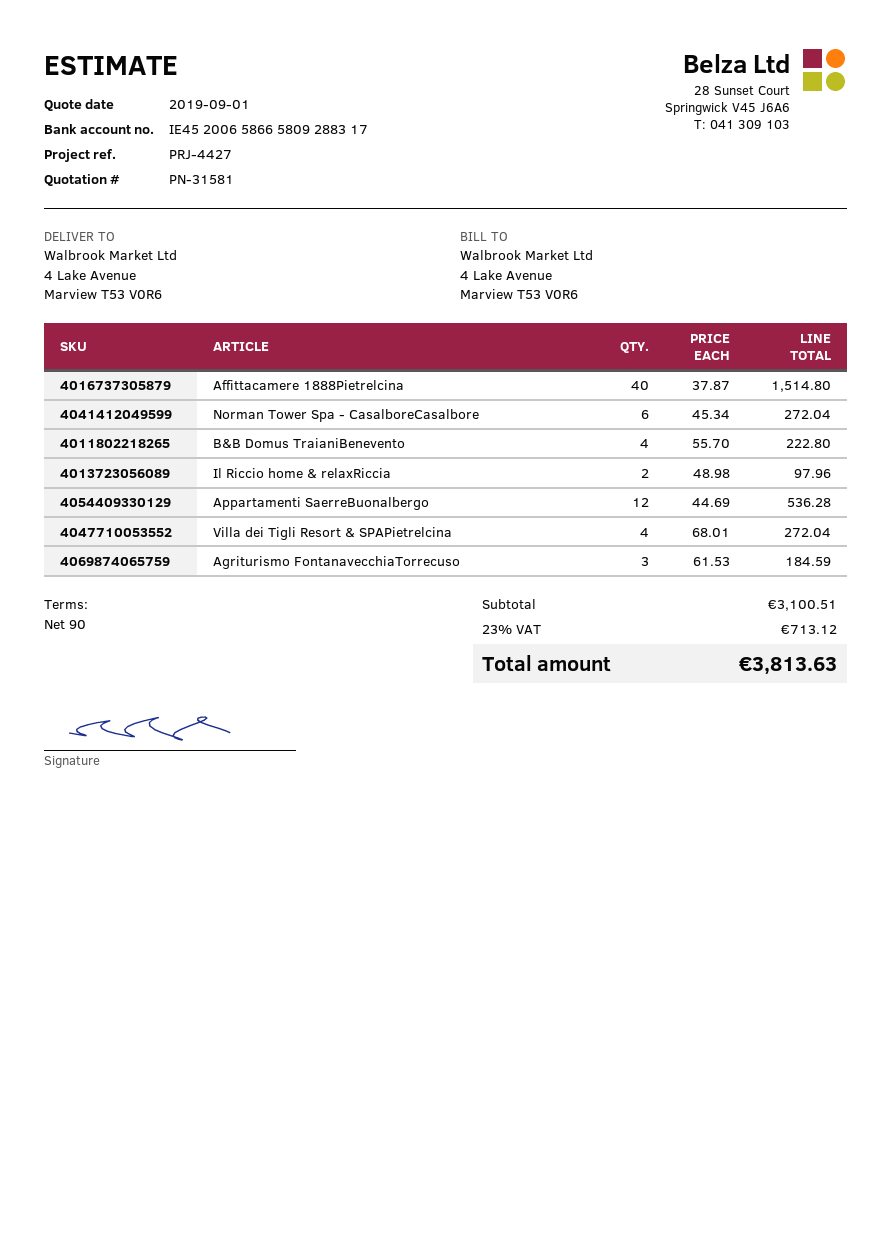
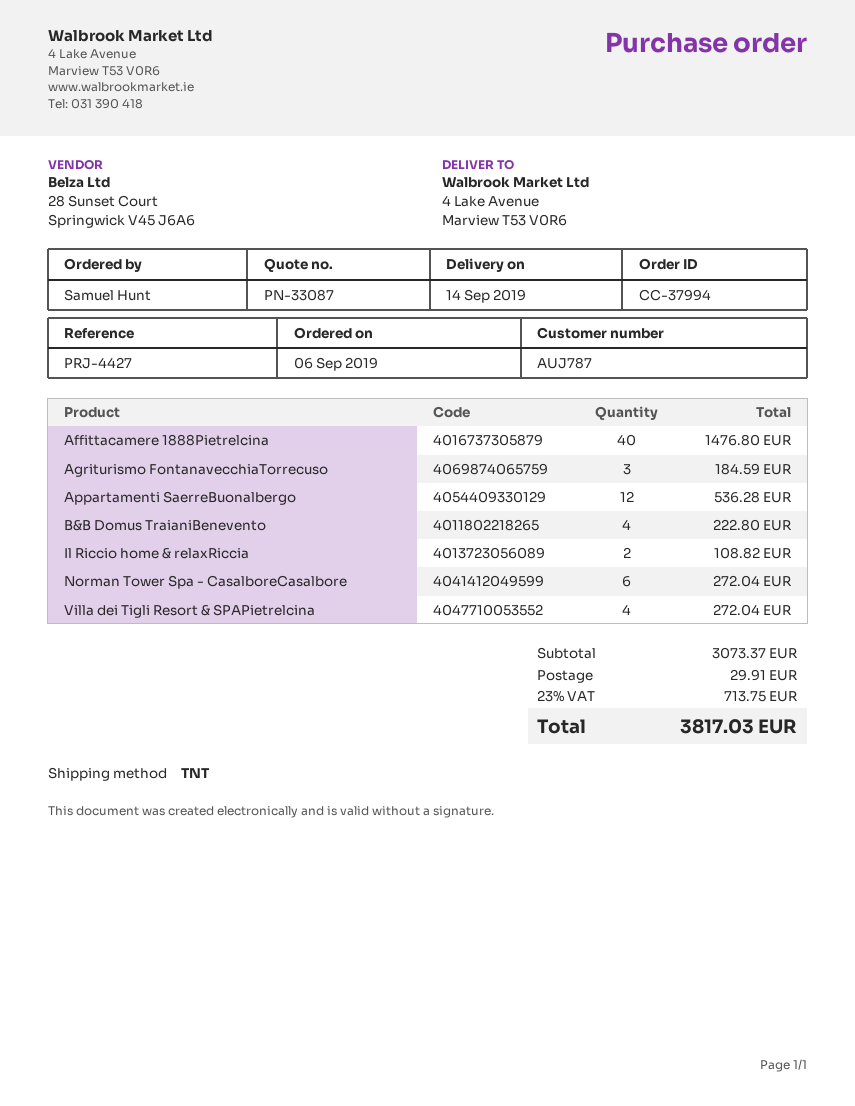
quote number: PN-31581 -> PN-33087
Affittacamere 1888Pietrelcina: 40 for 1514.80 -> 40 for 1476.80
Il Riccio home & relaxRiccia: 2 for 97.96 -> 2 for 108.82
subtotal: 3100.51 -> 3073.37
shipping: none -> 29.91
tax: 23% = 713.12 -> 23% = 713.75
total: 3813.63 -> 3817.03

